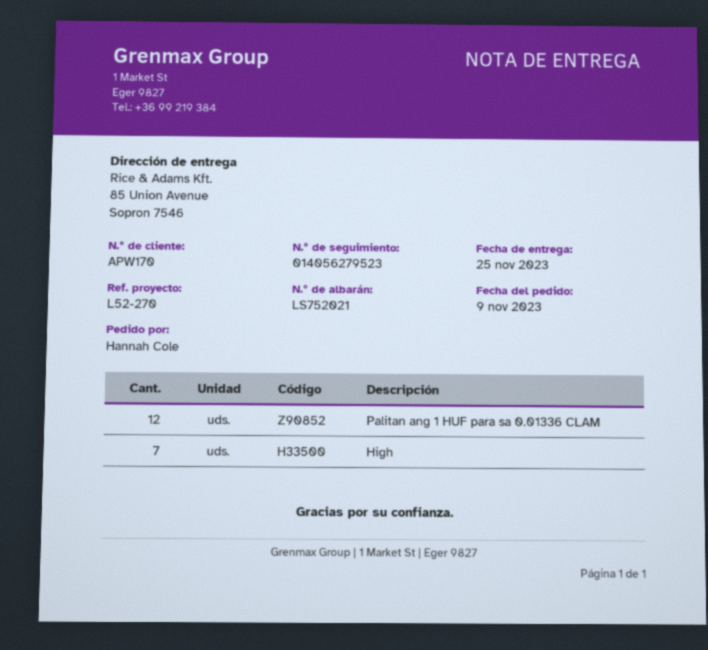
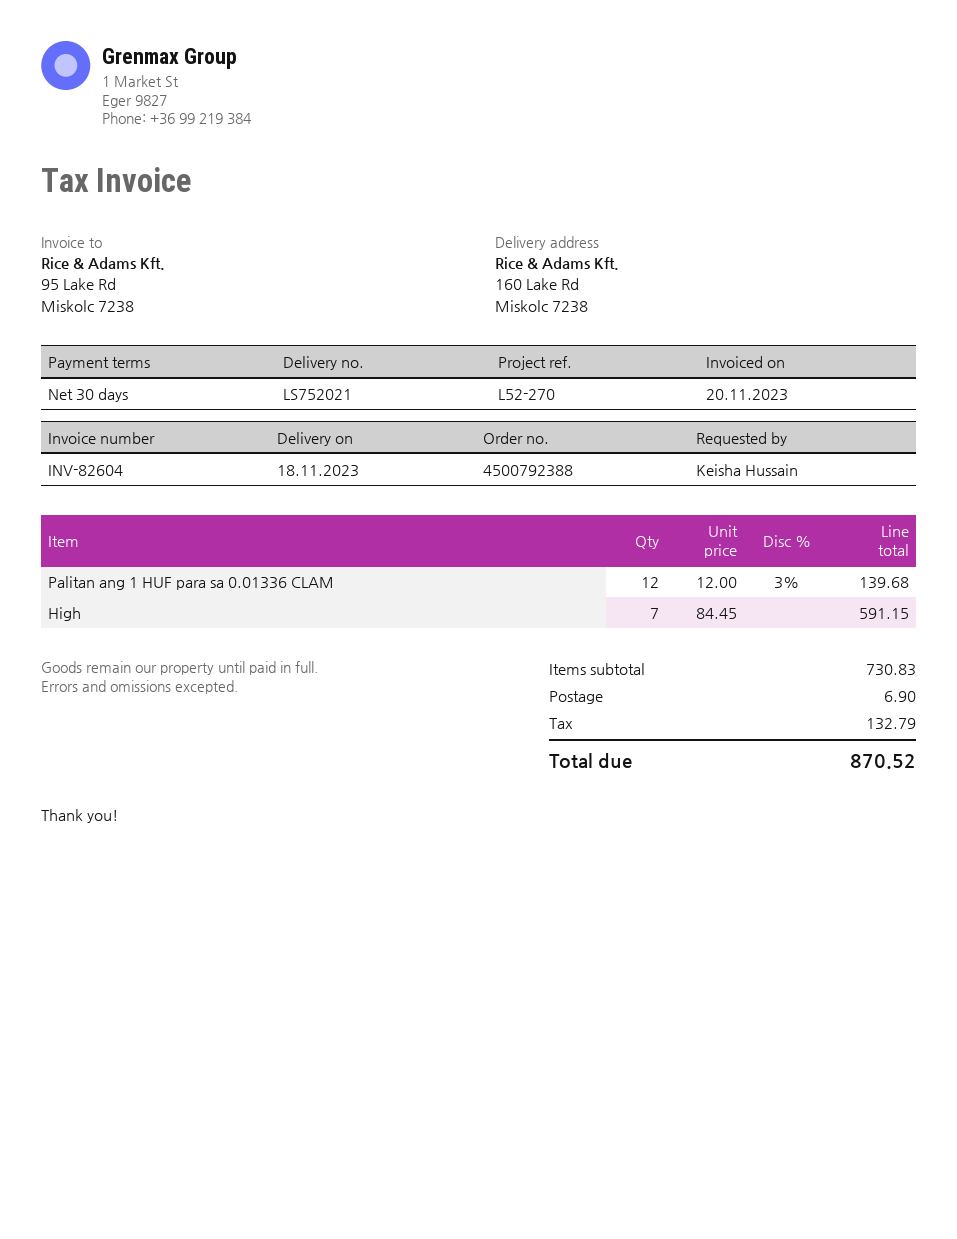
delivery date: 2023-11-25 -> 2023-11-18
ordered by: Hannah Cole -> Keisha Hussain
ship to: 85 Union Avenue, Sopron 7546 -> 160 Lake Rd, Miskolc 7238

